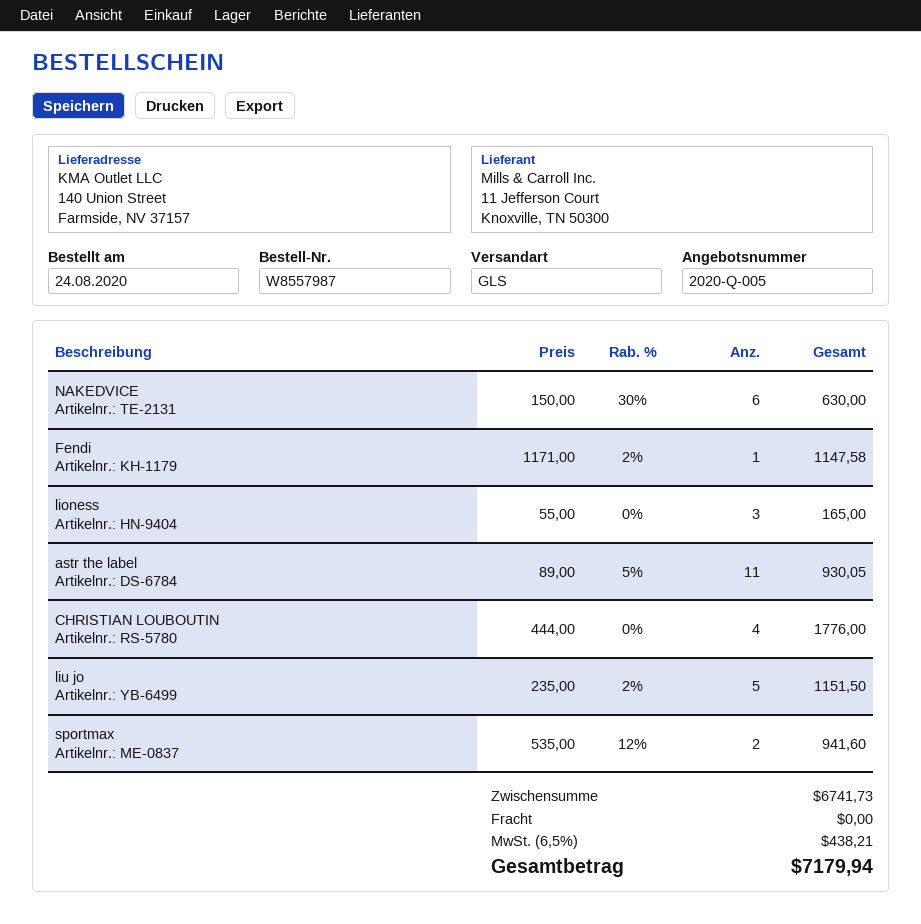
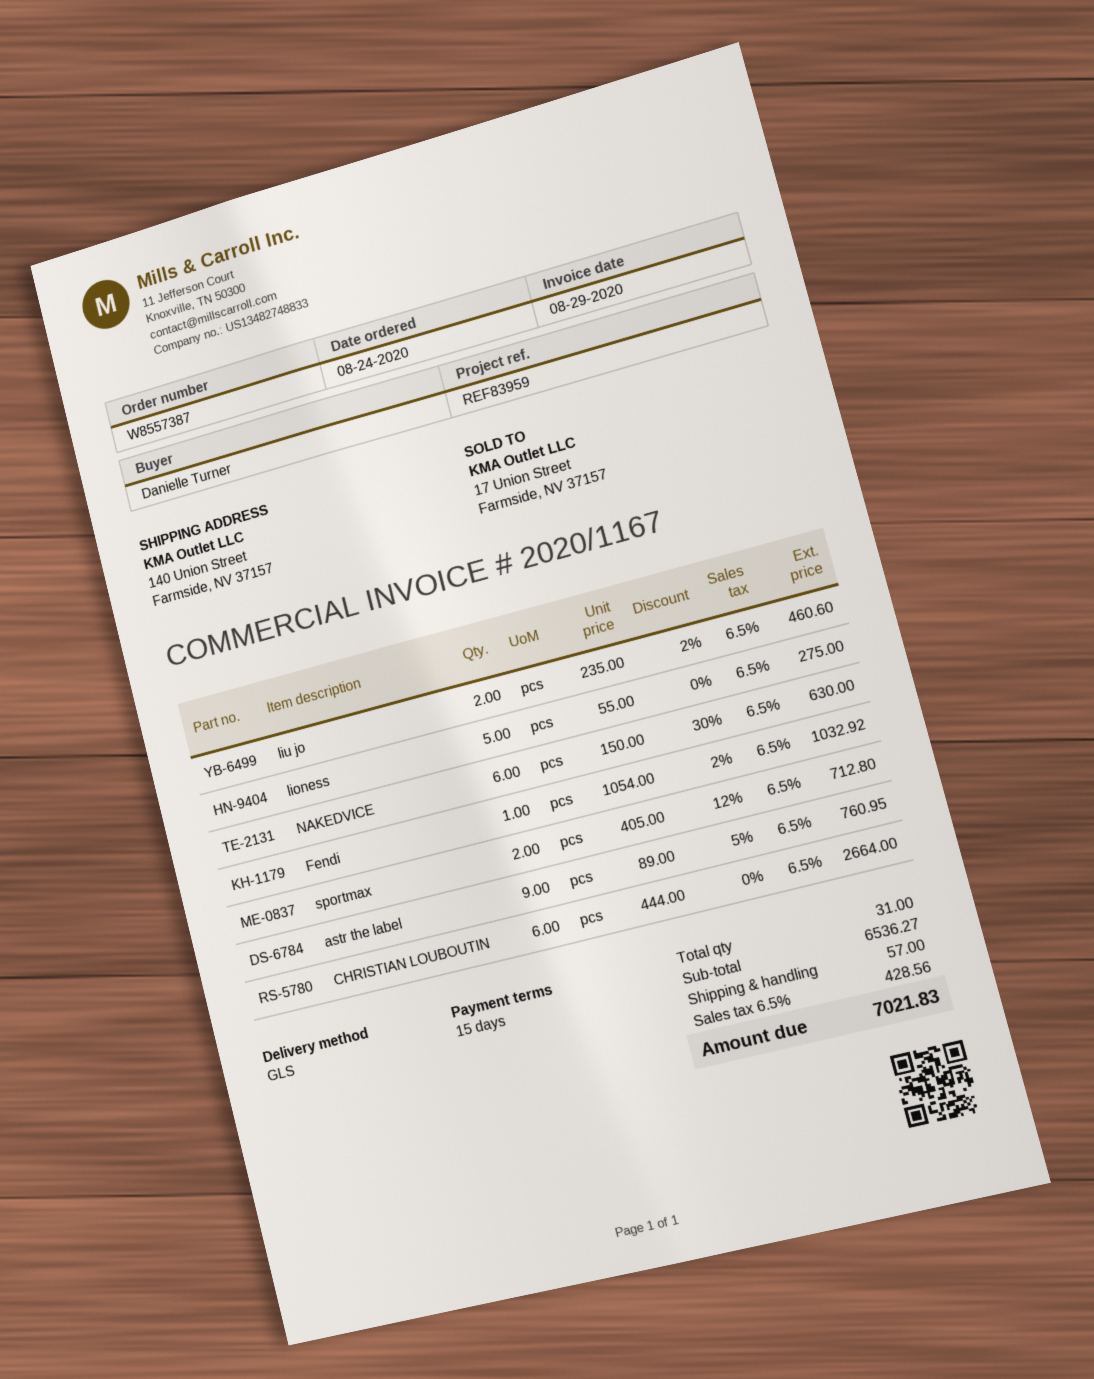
order number: W8557987 -> W8557387
Fendi: 1 x 1171.00 - 2% = 1147.58 -> 1 x 1054.00 - 2% = 1032.92
lioness: 3 x 55.00 = 165.00 -> 5 x 55.00 = 275.00
astr the label: 11 x 89.00 - 5% = 930.05 -> 9 x 89.00 - 5% = 760.95
CHRISTIAN LOUBOUTIN: 4 x 444.00 = 1776.00 -> 6 x 444.00 = 2664.00
liu jo: 5 x 235.00 - 2% = 1151.50 -> 2 x 235.00 - 2% = 460.60
sportmax: 2 x 535.00 - 12% = 941.60 -> 2 x 405.00 - 12% = 712.80
subtotal: 6741.73 -> 6536.27
shipping: 0.00 -> 57.00
tax: 6.5% = 438.21 -> 6.5% = 428.56
total: 7179.94 -> 7021.83

